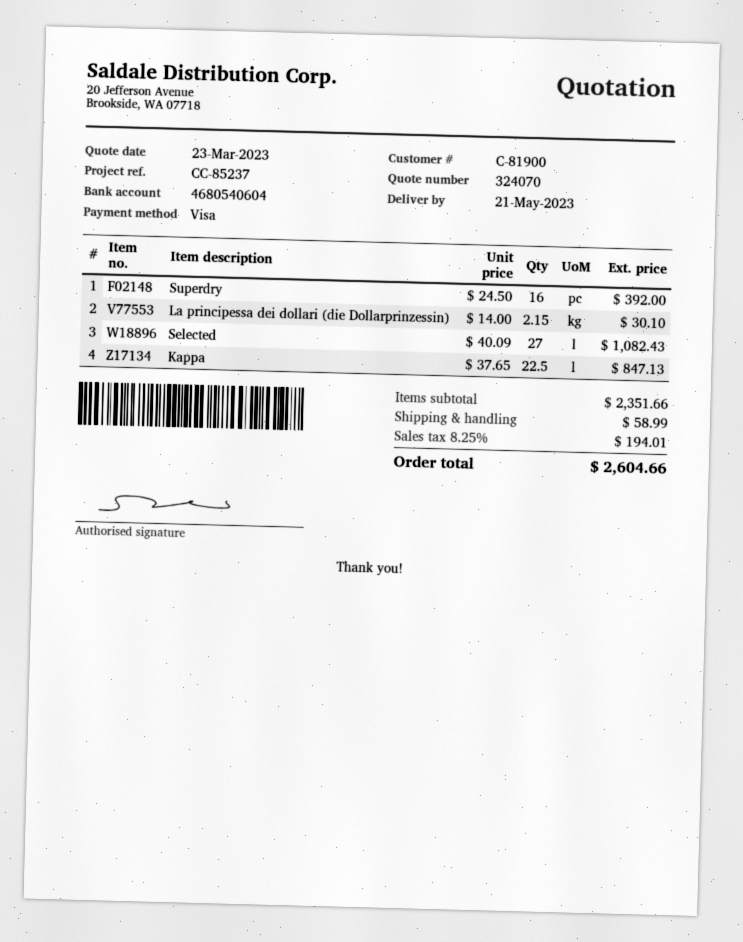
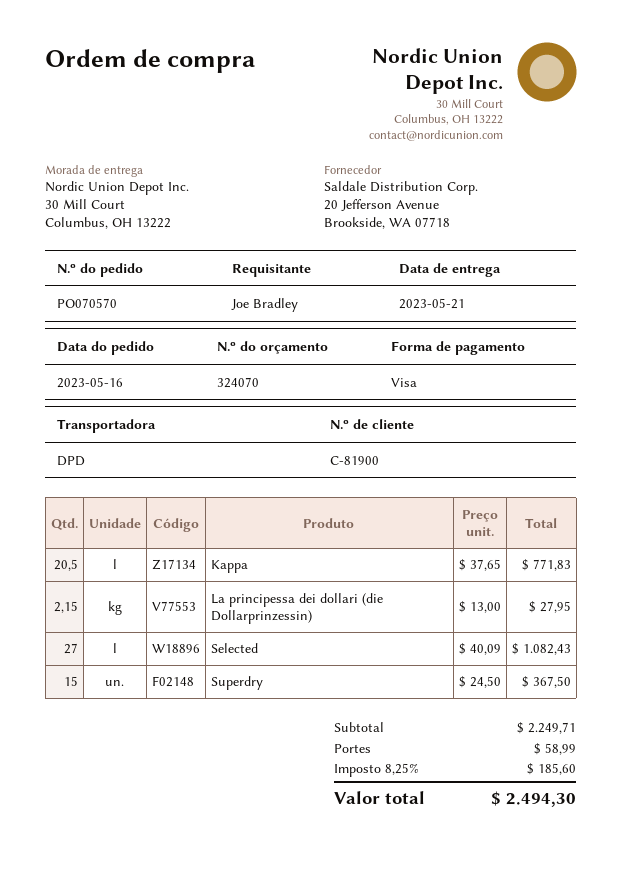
Superdry: 16 x 24.50 = 392.00 -> 15 x 24.50 = 367.50
La principessa dei dollari (die Dollarprinzessin): 2.15 x 14.00 = 30.10 -> 2.15 x 13.00 = 27.95
Kappa: 22.5 x 37.65 = 847.13 -> 20.5 x 37.65 = 771.83
subtotal: 2351.66 -> 2249.71
tax: 8.25% = 194.01 -> 8.25% = 185.60
total: 2604.66 -> 2494.30

